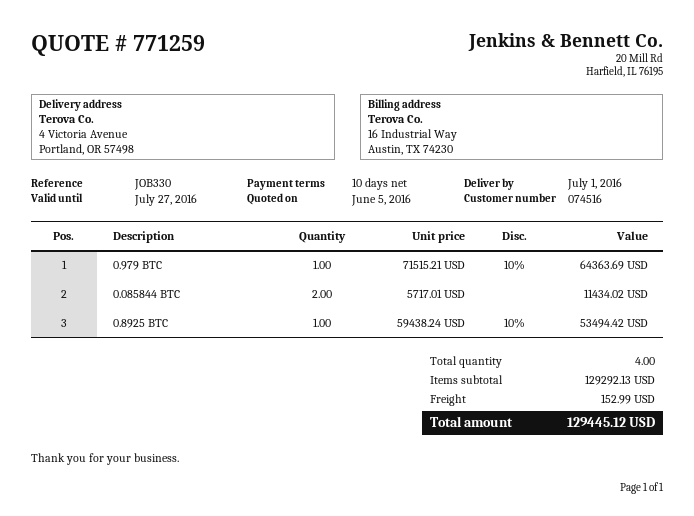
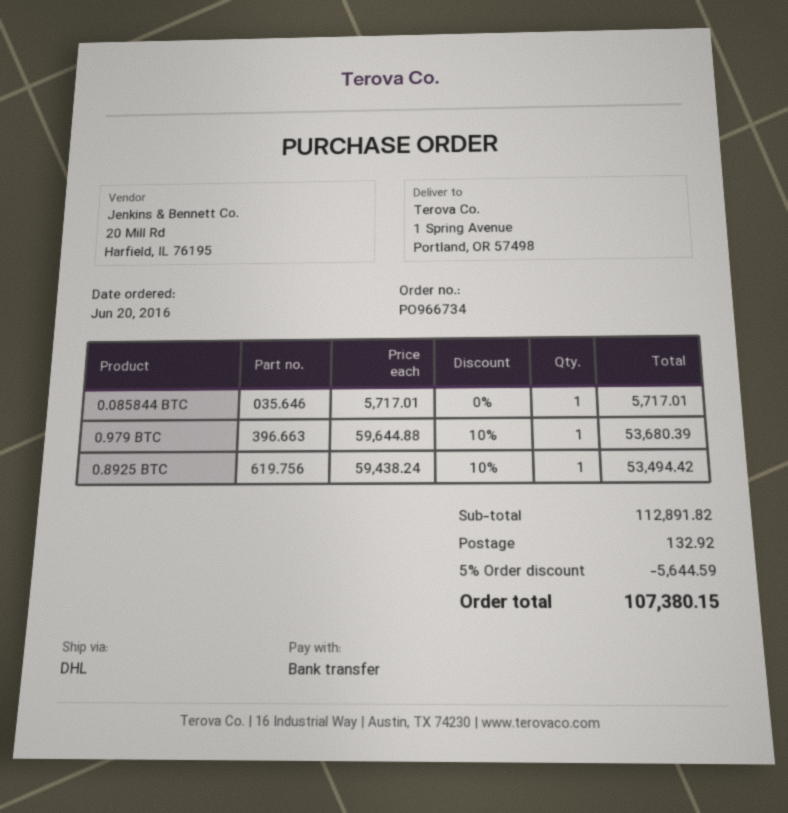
ship to: 4 Victoria Avenue, Portland, OR 57498 -> 1 Spring Avenue, Portland, OR 57498
0.979 BTC: 1 x 71515.21 - 10% = 64363.69 -> 1 x 59644.88 - 10% = 53680.39
0.085844 BTC: 2 x 5717.01 = 11434.02 -> 1 x 5717.01 = 5717.01
subtotal: 129292.13 -> 112891.82
discount: none -> 5% = 5644.59
shipping: 152.99 -> 132.92
total: 129445.12 -> 107380.15

